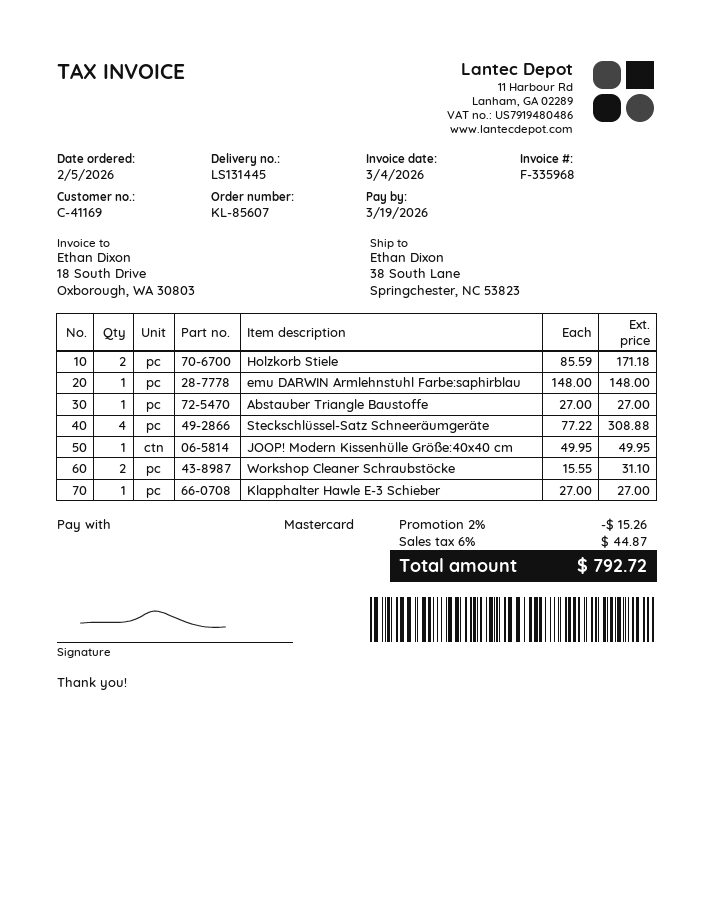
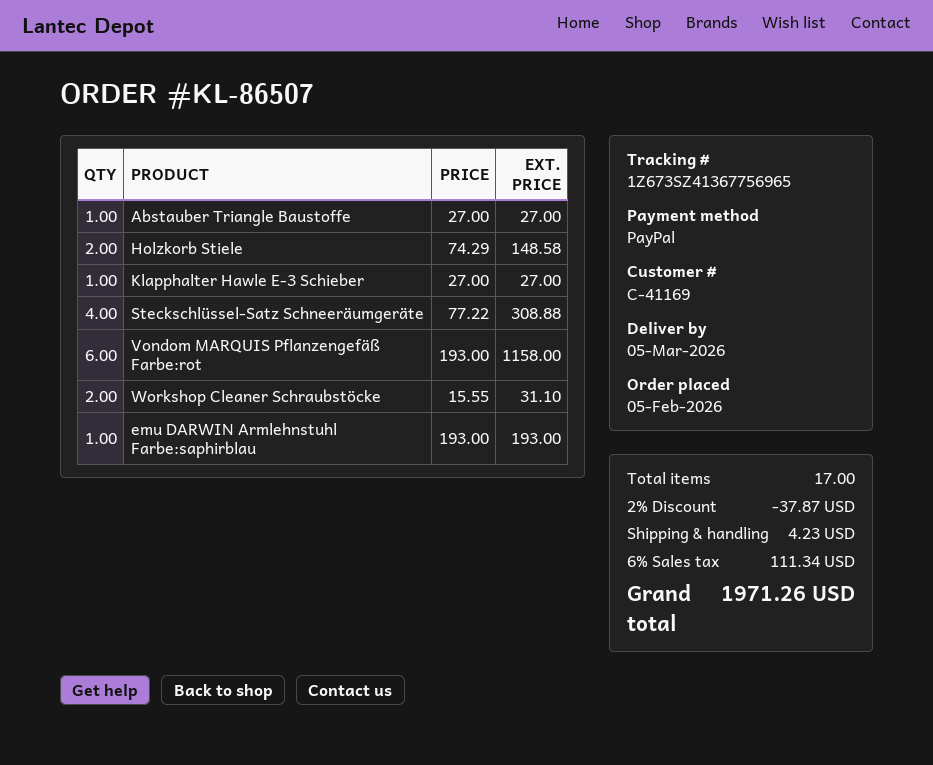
order number: KL-85607 -> KL-86507
payment method: Mastercard -> PayPal
Holzkorb Stiele: 2 x 85.59 = 171.18 -> 2 x 74.29 = 148.58
emu DARWIN Armlehnstuhl Farbe:saphirblau: 1 x 148.00 = 148.00 -> 1 x 193.00 = 193.00
JOOP! Modern Kissenhülle Größe:40x40 cm: 1 x 49.95 = 49.95 -> none
Vondom MARQUIS Pflanzengefäß Farbe:rot: none -> 6 x 193.00 = 1158.00
discount: 2% = 15.26 -> 2% = 37.87
shipping: none -> 4.23
tax: 6% = 44.87 -> 6% = 111.34
total: 792.72 -> 1971.26

